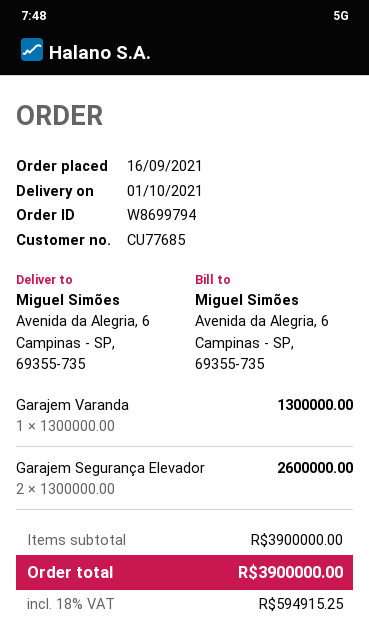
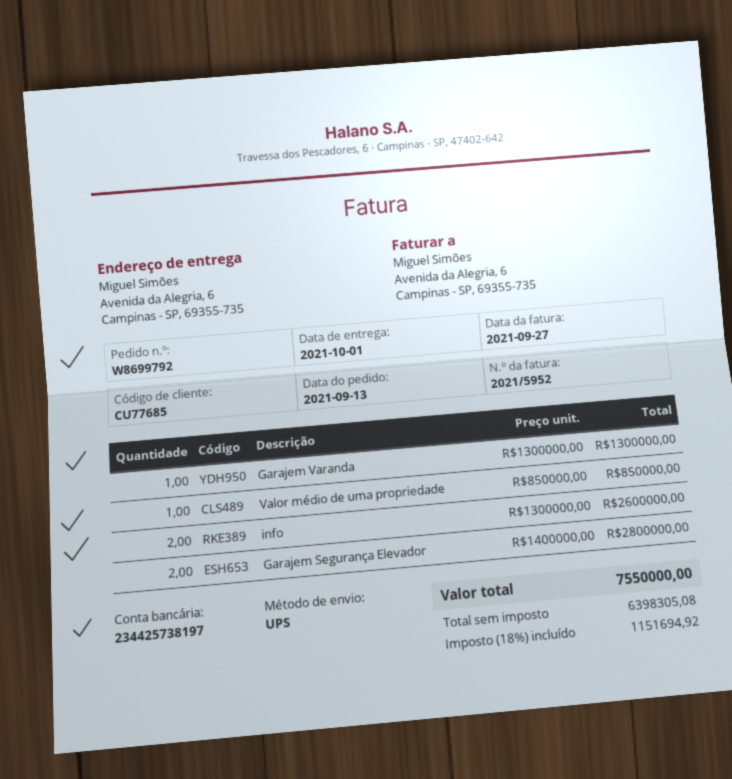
order number: W8699794 -> W8699792
order date: 2021-09-16 -> 2021-09-13
Garajem Segurança Elevador: 2 x 1300000.00 = 2600000.00 -> 2 x 1400000.00 = 2800000.00
Valor médio de uma propriedade: none -> 1 x 850000.00 = 850000.00
info: none -> 2 x 1300000.00 = 2600000.00
tax: 18% = 594915.25 -> 18% = 1151694.92
total: 3900000.00 -> 7550000.00

